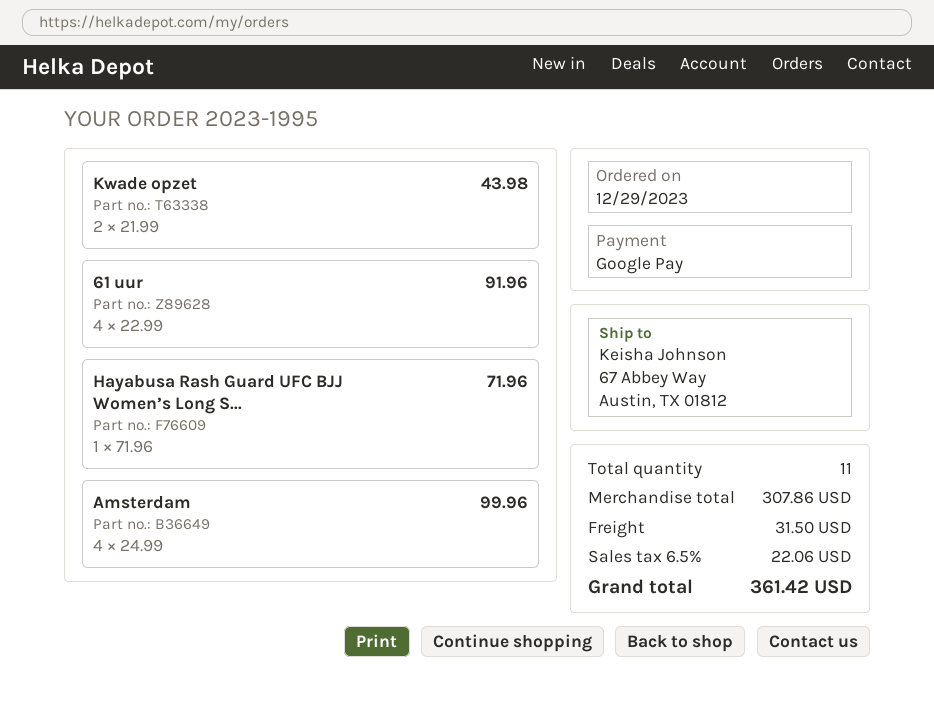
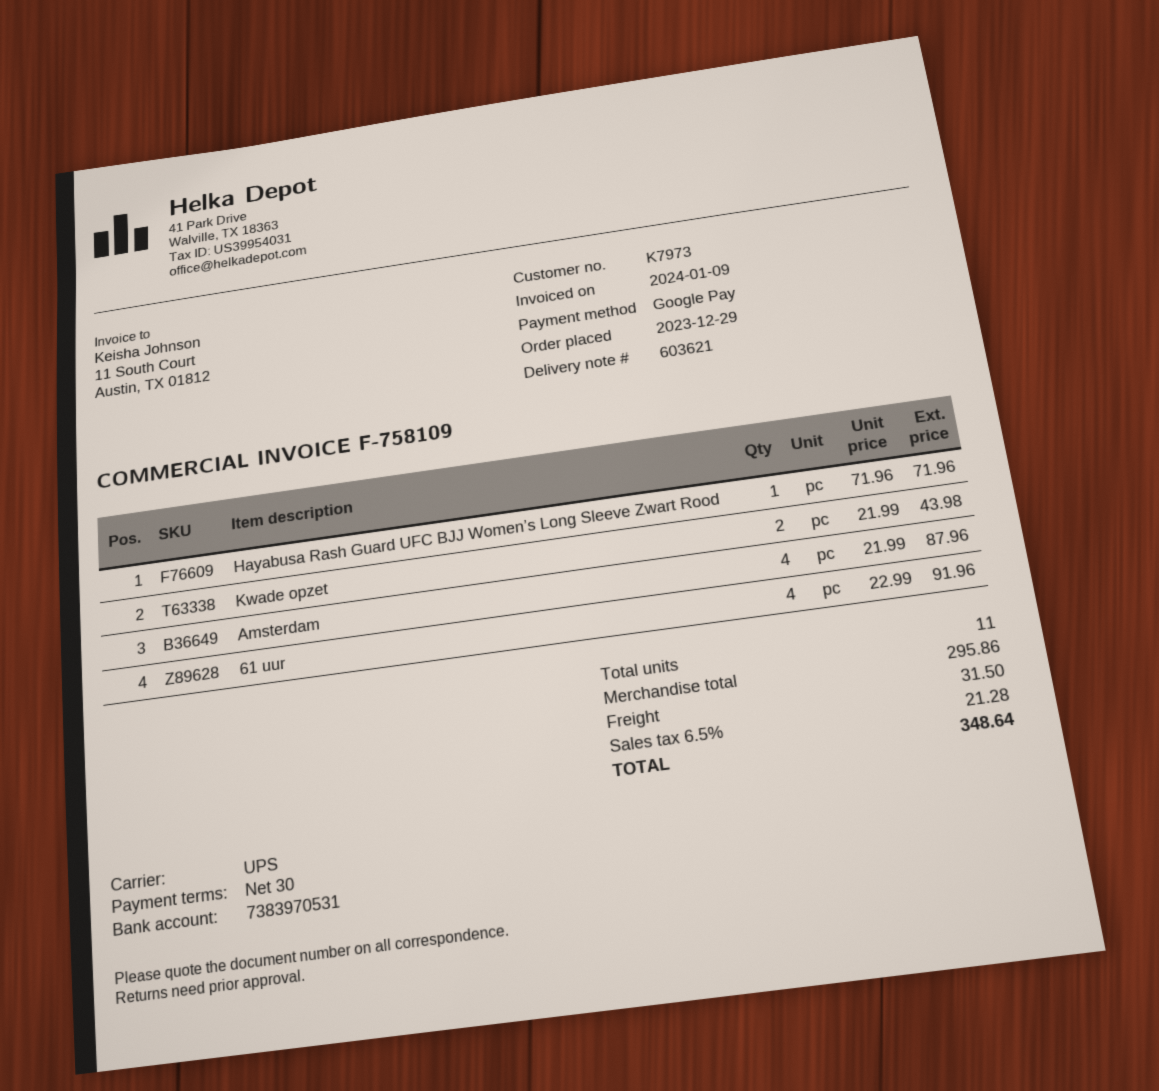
Amsterdam: 4 x 24.99 = 99.96 -> 4 x 21.99 = 87.96
subtotal: 307.86 -> 295.86
tax: 6.5% = 22.06 -> 6.5% = 21.28
total: 361.42 -> 348.64

